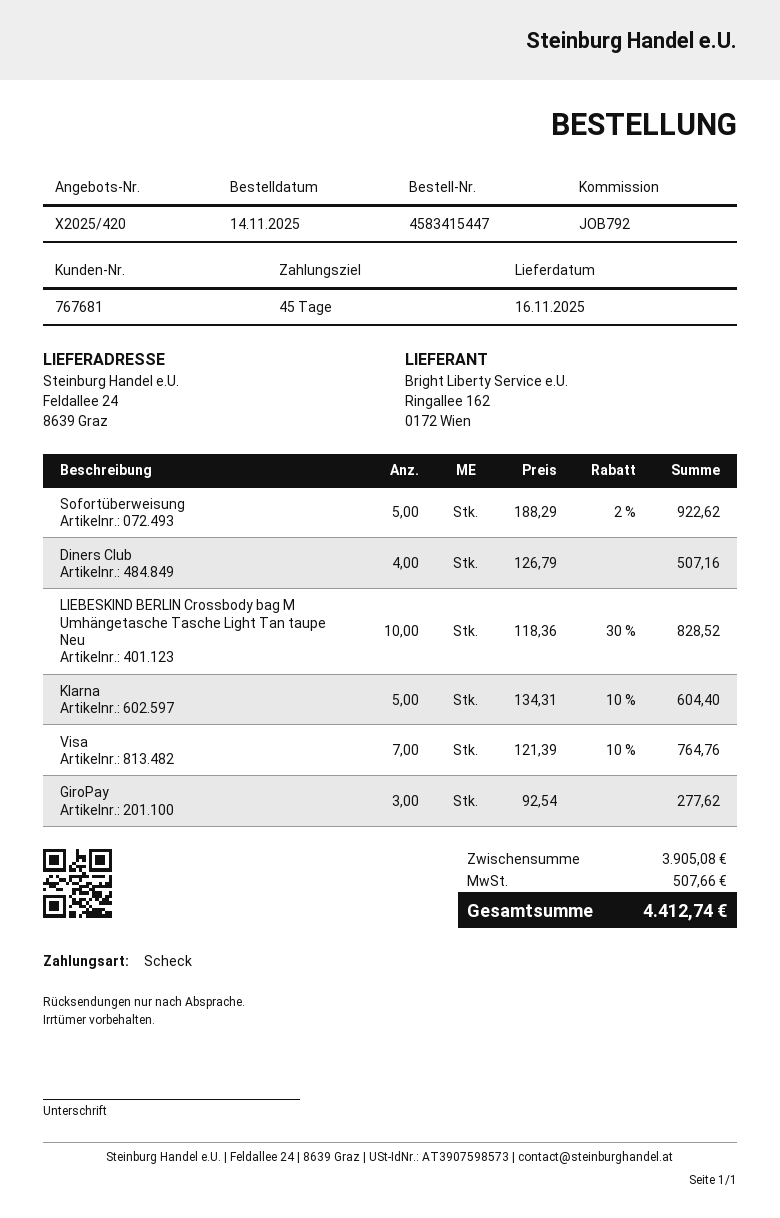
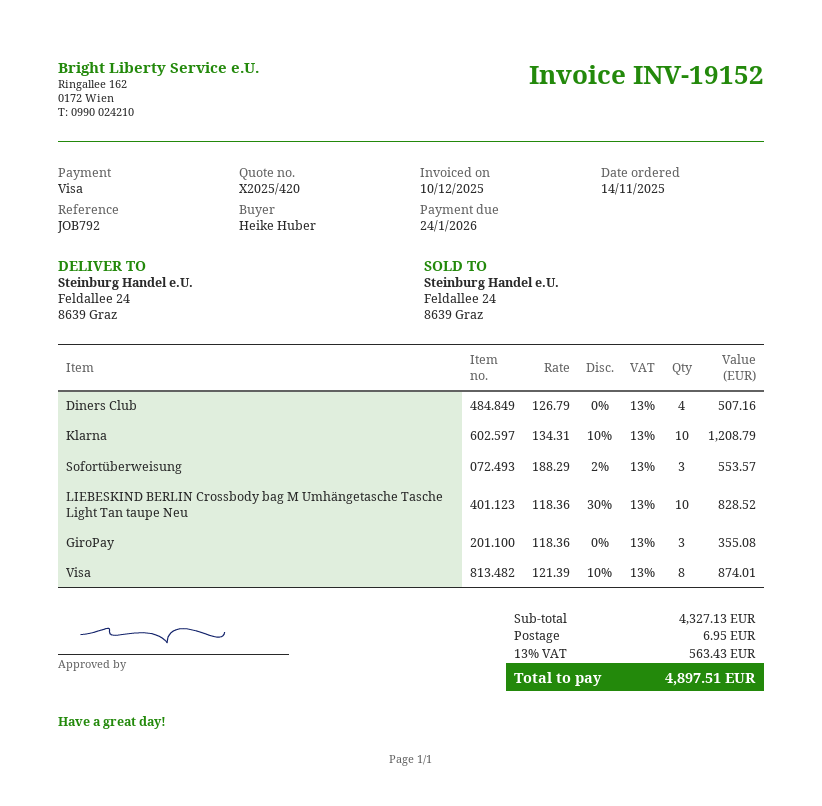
payment method: cheque -> Visa
Sofortüberweisung: 5 x 188.29 - 2% = 922.62 -> 3 x 188.29 - 2% = 553.57
Klarna: 5 x 134.31 - 10% = 604.40 -> 10 x 134.31 - 10% = 1208.79
Visa: 7 x 121.39 - 10% = 764.76 -> 8 x 121.39 - 10% = 874.01
GiroPay: 3 x 92.54 = 277.62 -> 3 x 118.36 = 355.08
subtotal: 3905.08 -> 4327.13
shipping: none -> 6.95
tax: 507.66 -> 563.43
total: 4412.74 -> 4897.51

